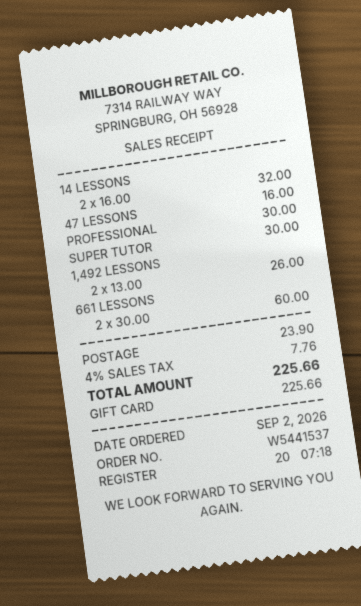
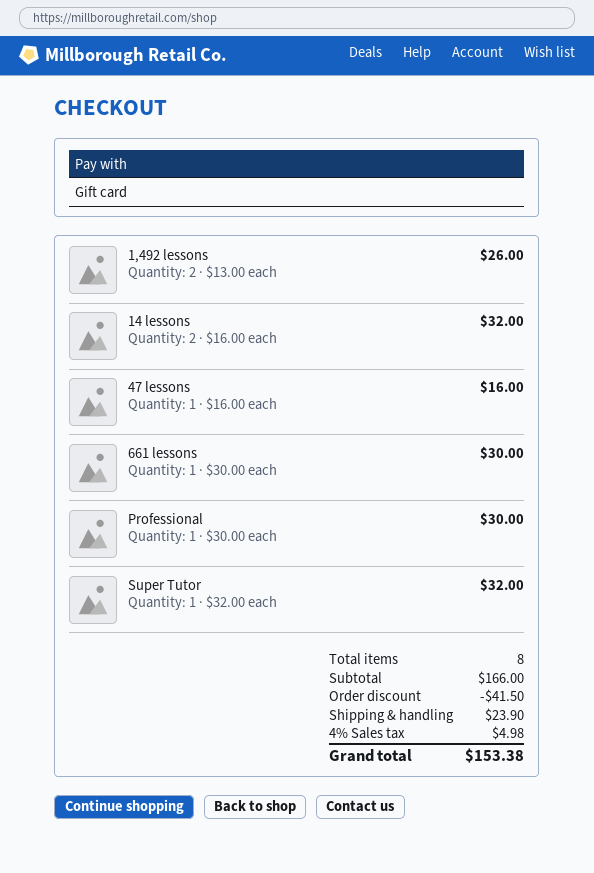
SUPER TUTOR: 1 x 30.00 = 30.00 -> 1 x 32.00 = 32.00
661 LESSONS: 2 x 30.00 = 60.00 -> 1 x 30.00 = 30.00
discount: none -> 41.50
tax: 4% = 7.76 -> 4% = 4.98
total: 225.66 -> 153.38

